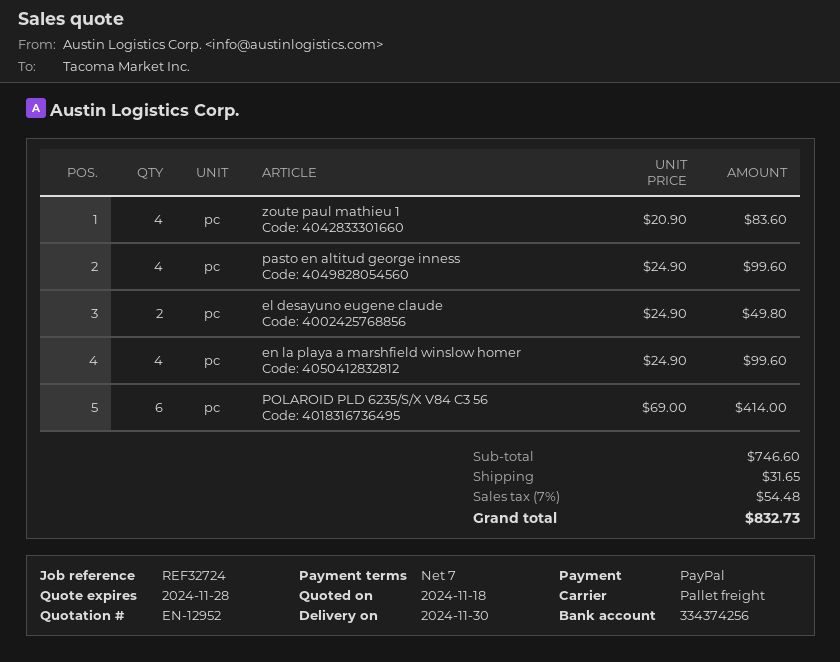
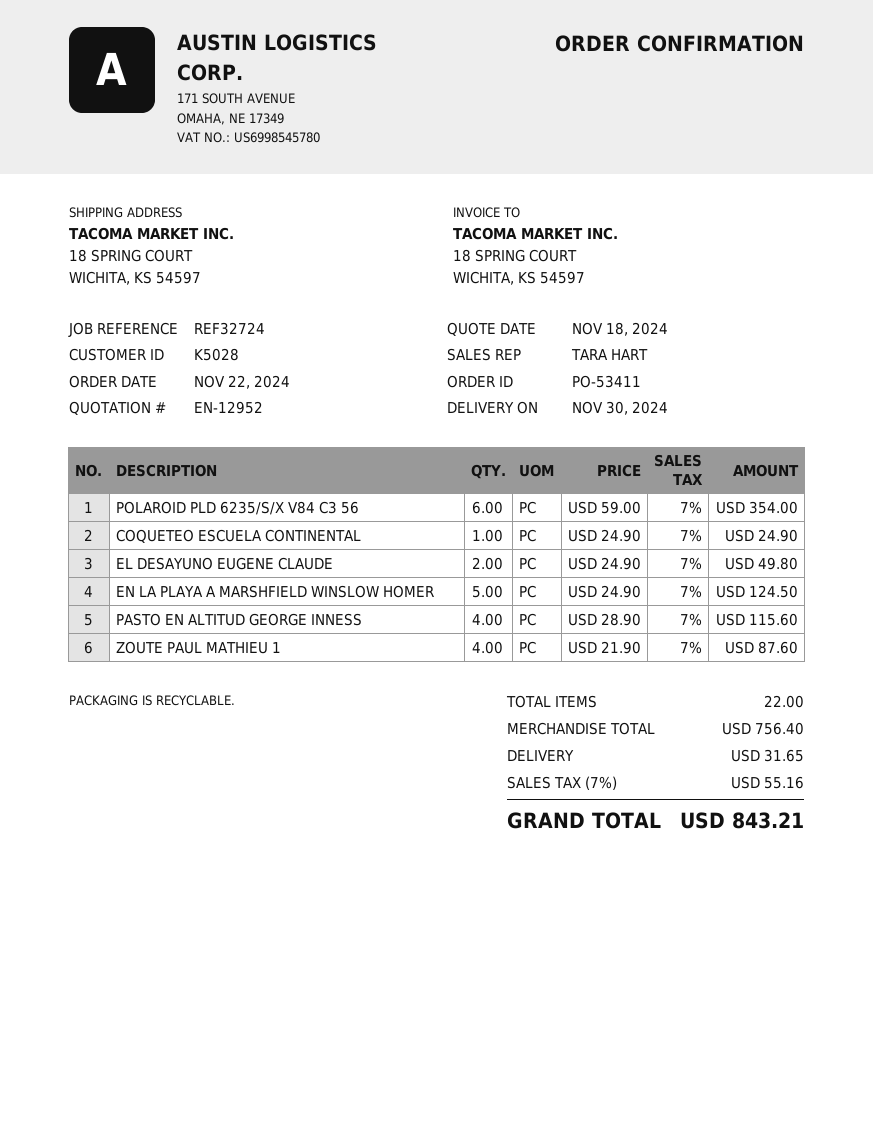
zoute paul mathieu 1: 4 x 20.90 = 83.60 -> 4 x 21.90 = 87.60
pasto en altitud george inness: 4 x 24.90 = 99.60 -> 4 x 28.90 = 115.60
en la playa a marshfield winslow homer: 4 x 24.90 = 99.60 -> 5 x 24.90 = 124.50
POLAROID PLD 6235/S/X V84 C3 56: 6 x 69.00 = 414.00 -> 6 x 59.00 = 354.00
COQUETEO ESCUELA CONTINENTAL: none -> 1 x 24.90 = 24.90
subtotal: 746.60 -> 756.40
tax: 7% = 54.48 -> 7% = 55.16
total: 832.73 -> 843.21

